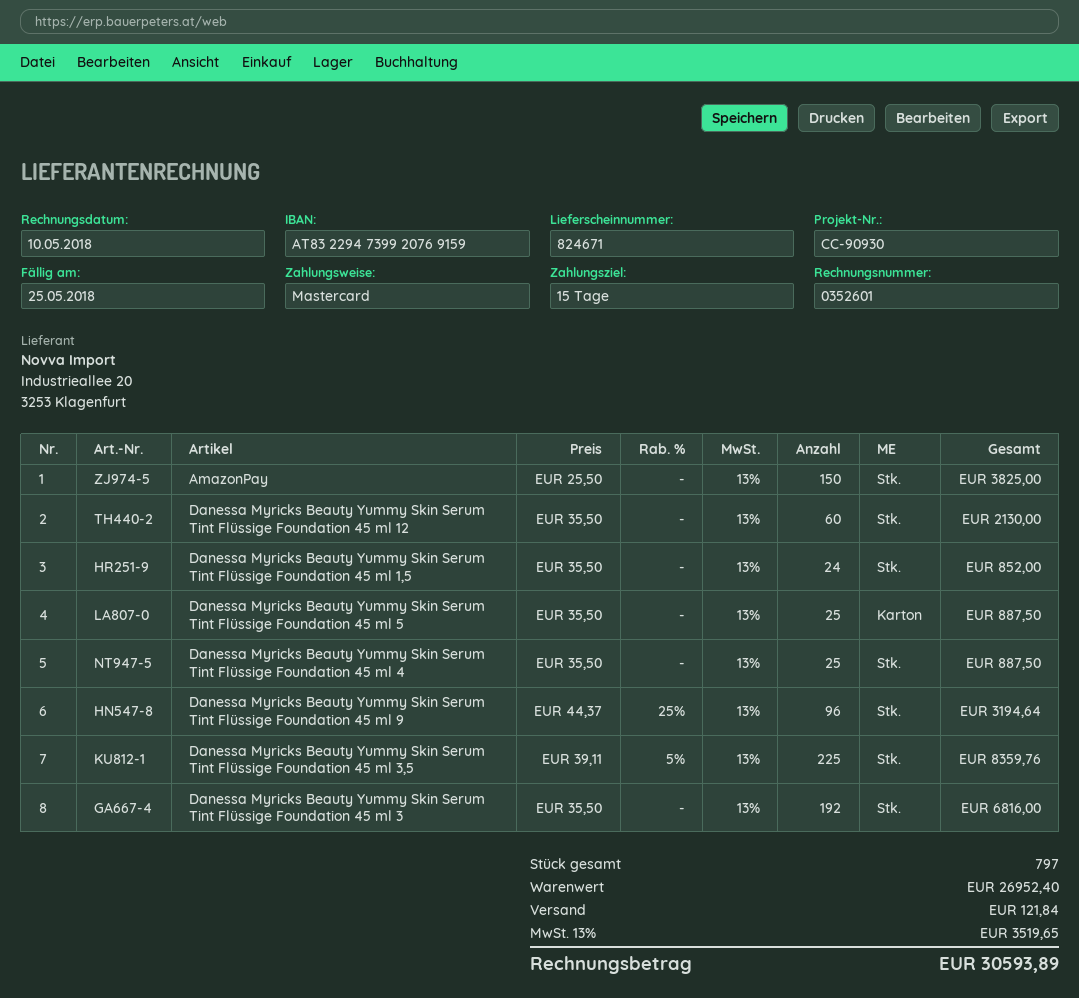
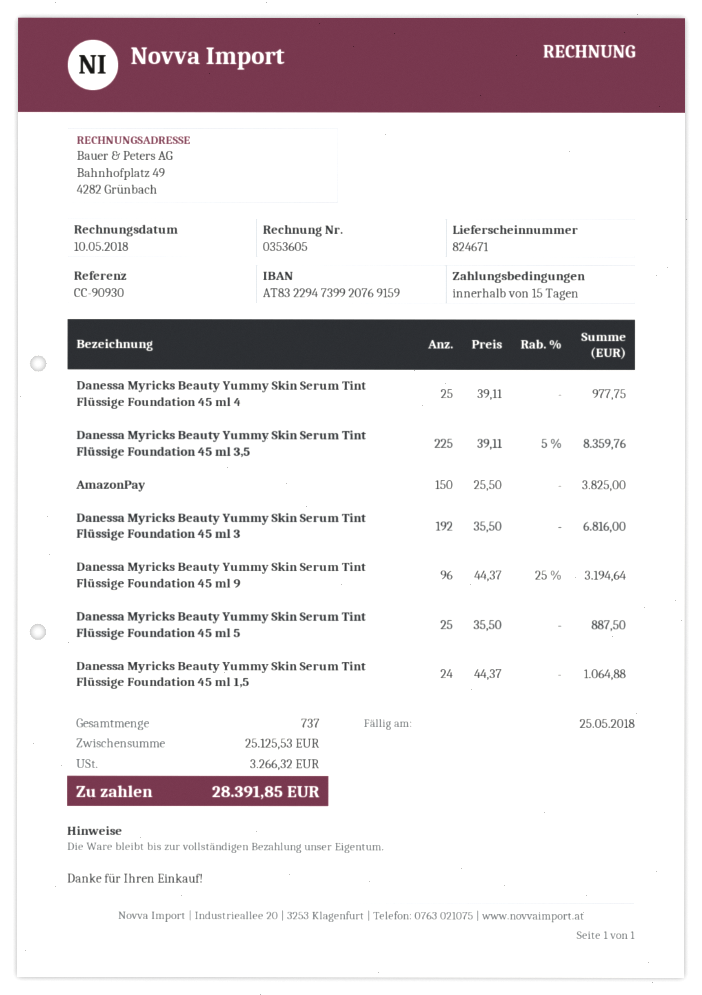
invoice number: 0352601 -> 0353605
Danessa Myricks Beauty Yummy Skin Serum Tint Flüssige Foundation 45 ml 12: 60 x 35.50 = 2130.00 -> none
Danessa Myricks Beauty Yummy Skin Serum Tint Flüssige Foundation 45 ml 1,5: 24 x 35.50 = 852.00 -> 24 x 44.37 = 1064.88
Danessa Myricks Beauty Yummy Skin Serum Tint Flüssige Foundation 45 ml 4: 25 x 35.50 = 887.50 -> 25 x 39.11 = 977.75
total quantity: 797 -> 737
subtotal: 26952.40 -> 25125.53
shipping: 121.84 -> none
tax: 3519.65 -> 3266.32
total: 30593.89 -> 28391.85

